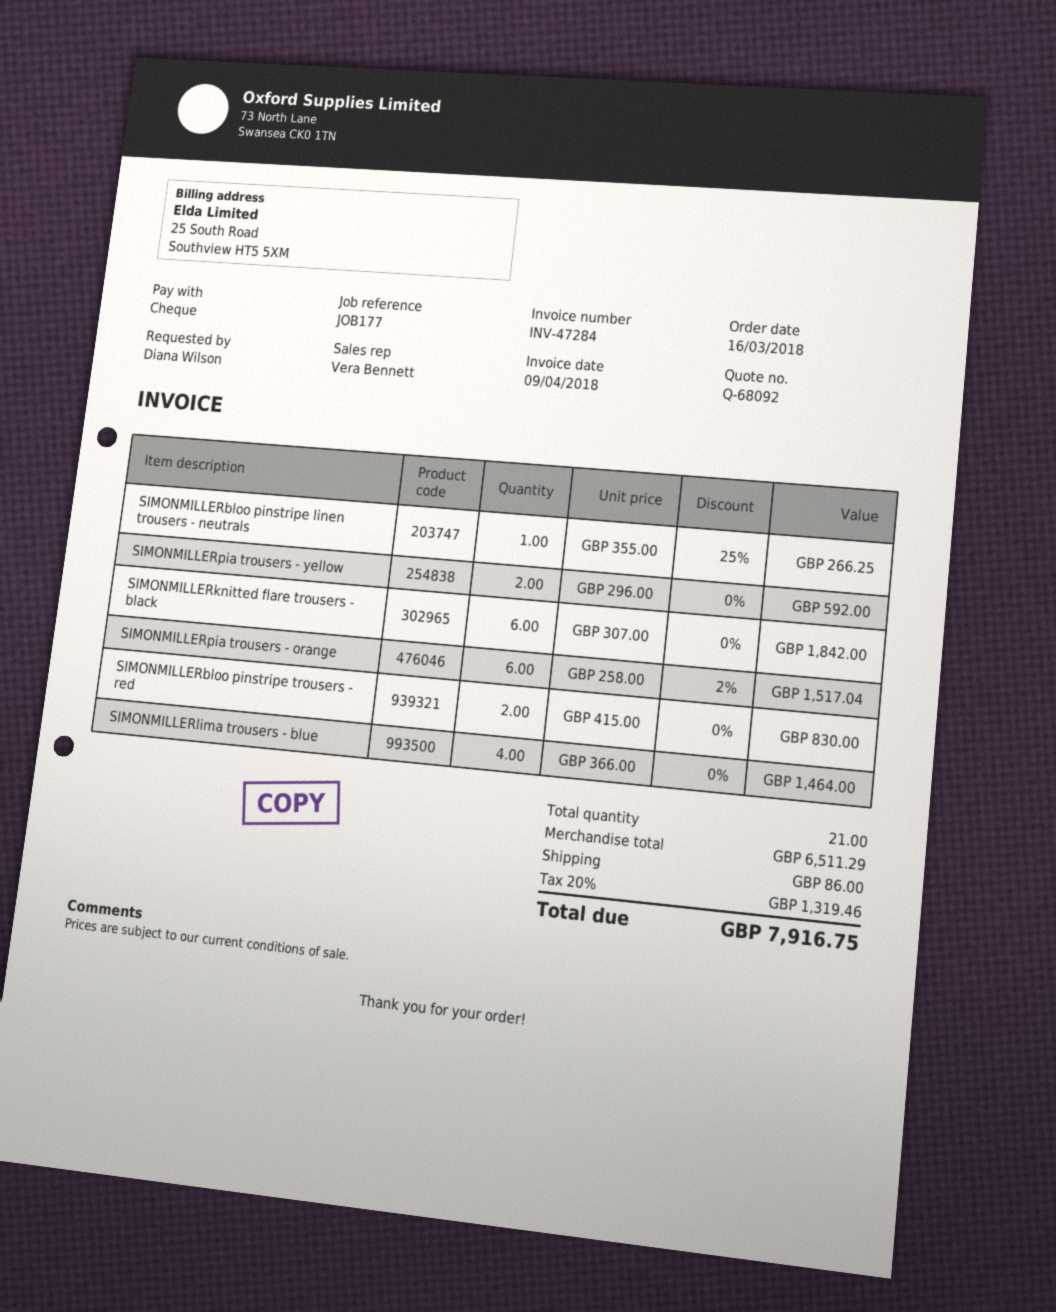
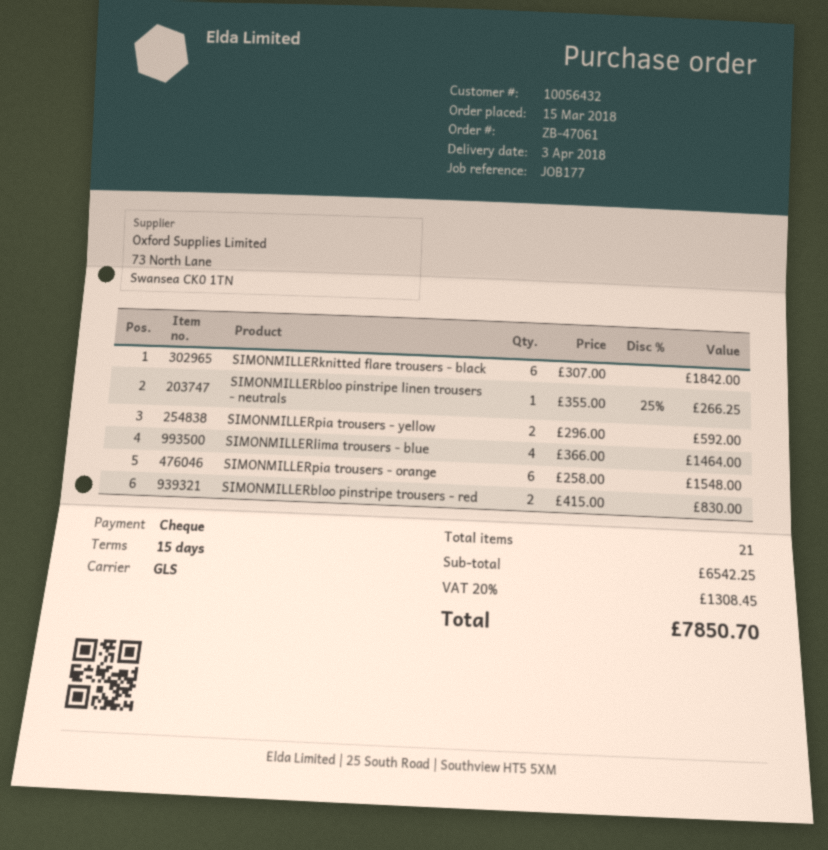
order date: 2018-03-16 -> 2018-03-15
SIMONMILLERpia trousers - orange: 6 x 258.00 - 2% = 1517.04 -> 6 x 258.00 = 1548.00
subtotal: 6511.29 -> 6542.25
shipping: 86.00 -> none
tax: 20% = 1319.46 -> 20% = 1308.45
total: 7916.75 -> 7850.70

